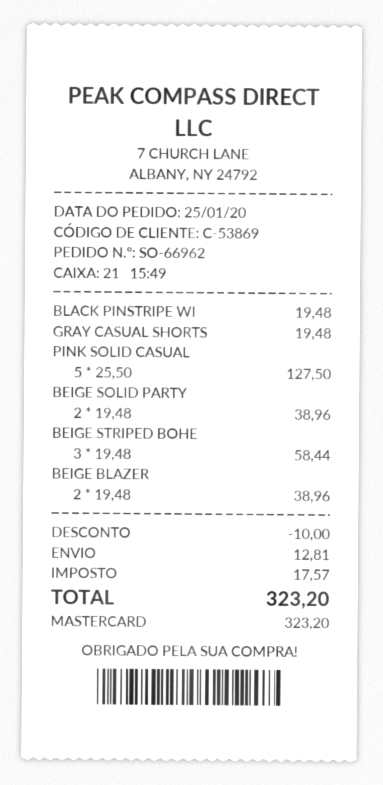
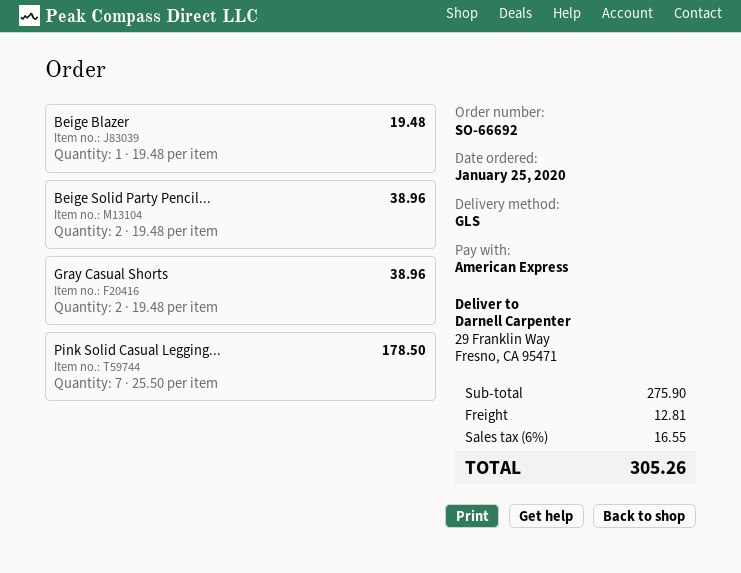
order number: SO-66962 -> SO-66692
payment method: Mastercard -> American Express
BLACK PINSTRIPE WI: 1 x 19.48 = 19.48 -> none
GRAY CASUAL SHORTS: 1 x 19.48 = 19.48 -> 2 x 19.48 = 38.96
PINK SOLID CASUAL: 5 x 25.50 = 127.50 -> 7 x 25.50 = 178.50
BEIGE STRIPED BOHE: 3 x 19.48 = 58.44 -> none
BEIGE BLAZER: 2 x 19.48 = 38.96 -> 1 x 19.48 = 19.48
discount: 10.00 -> none
tax: 17.57 -> 16.55
total: 323.20 -> 305.26

